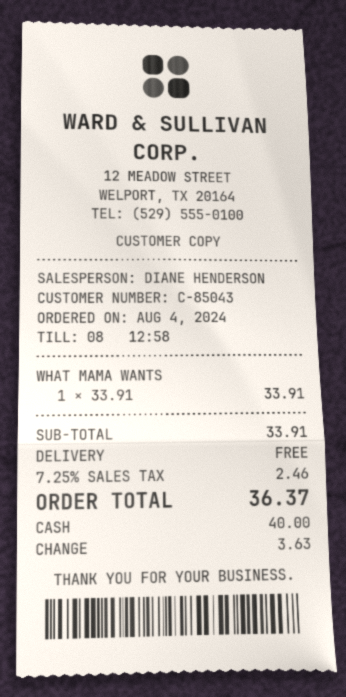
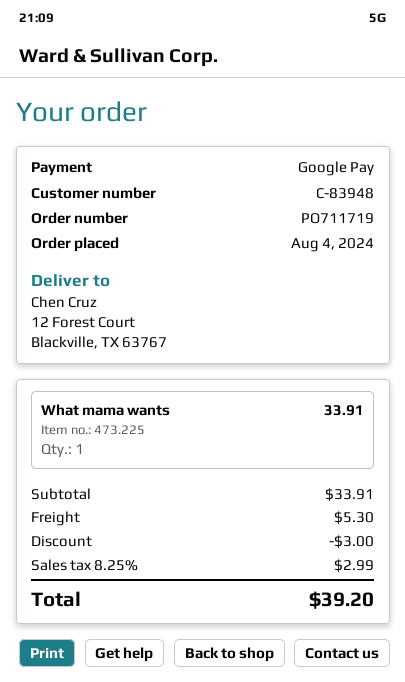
customer number: C-85043 -> C-83948
payment method: cash -> Google Pay
discount: none -> 3.00
shipping: 0.00 -> 5.30
tax: 7.25% = 2.46 -> 8.25% = 2.99
total: 36.37 -> 39.20

